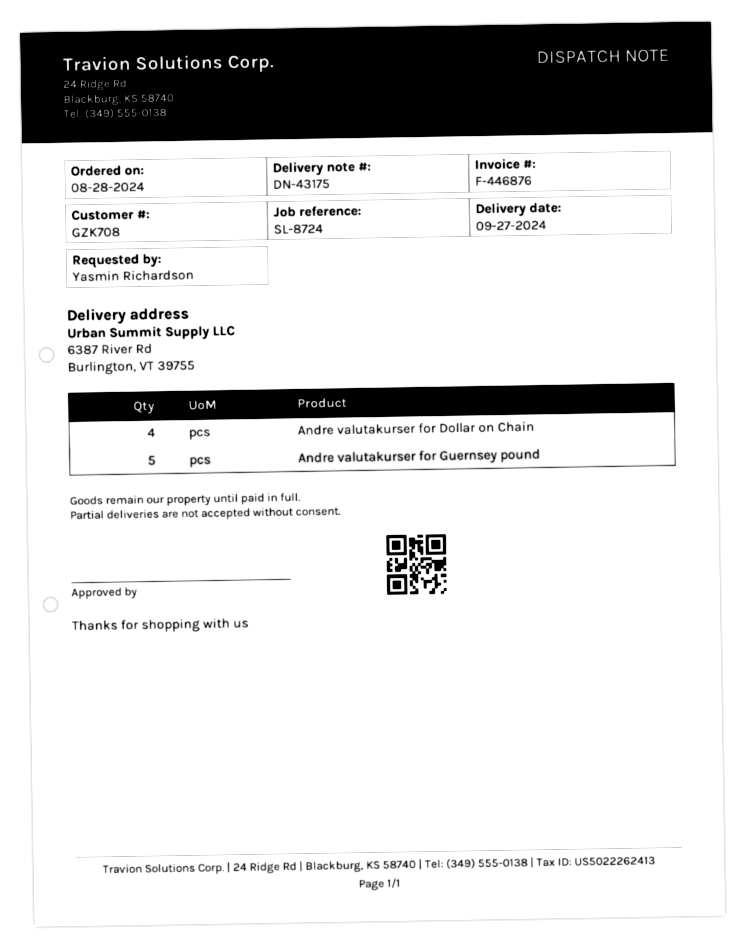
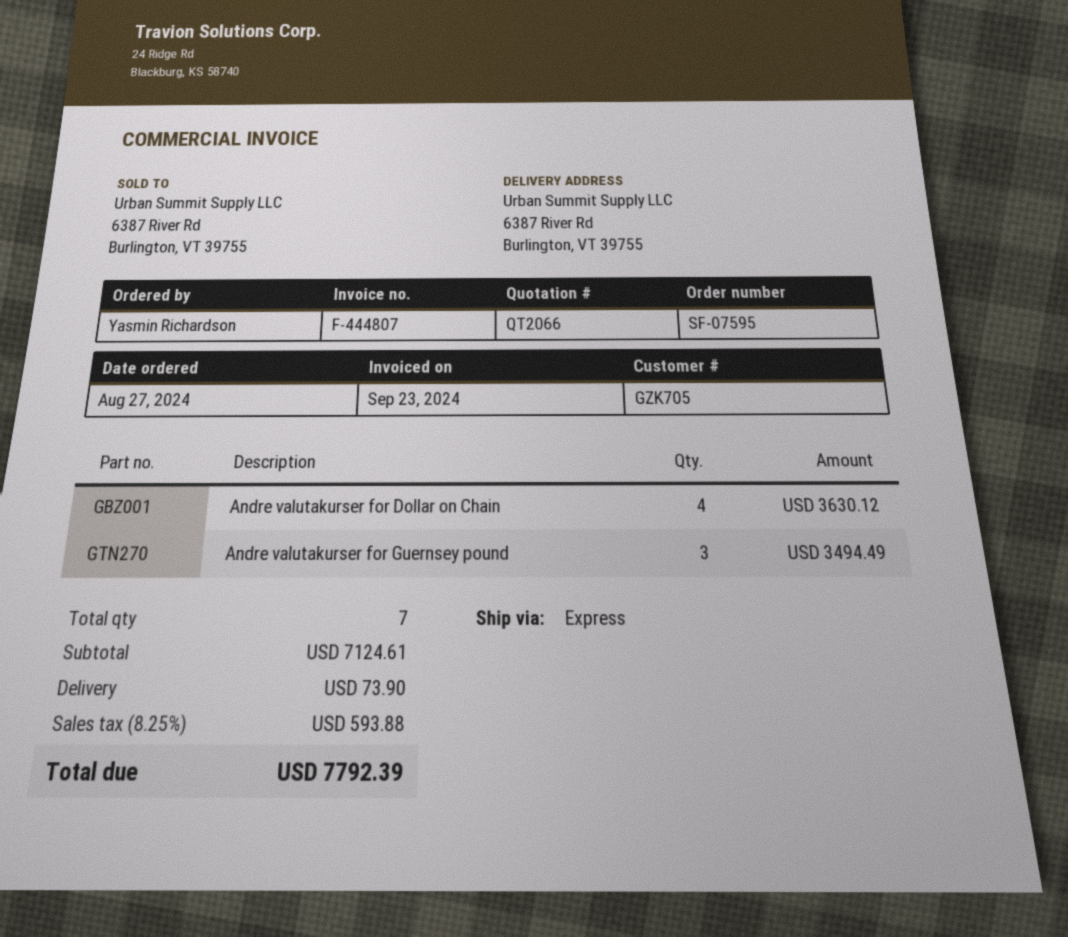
order date: 2024-08-28 -> 2024-08-27
invoice number: F-446876 -> F-444807
customer number: GZK708 -> GZK705
Andre valutakurser for Guernsey pound: 5 -> 3

